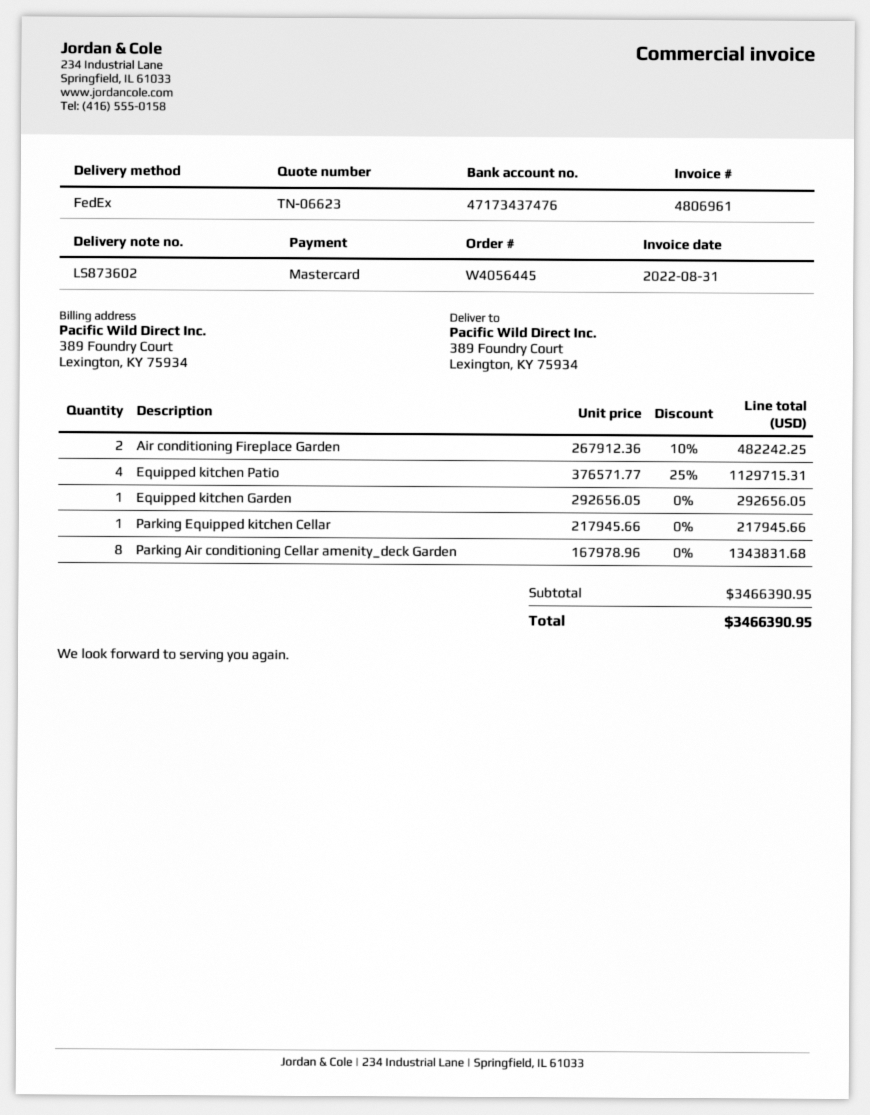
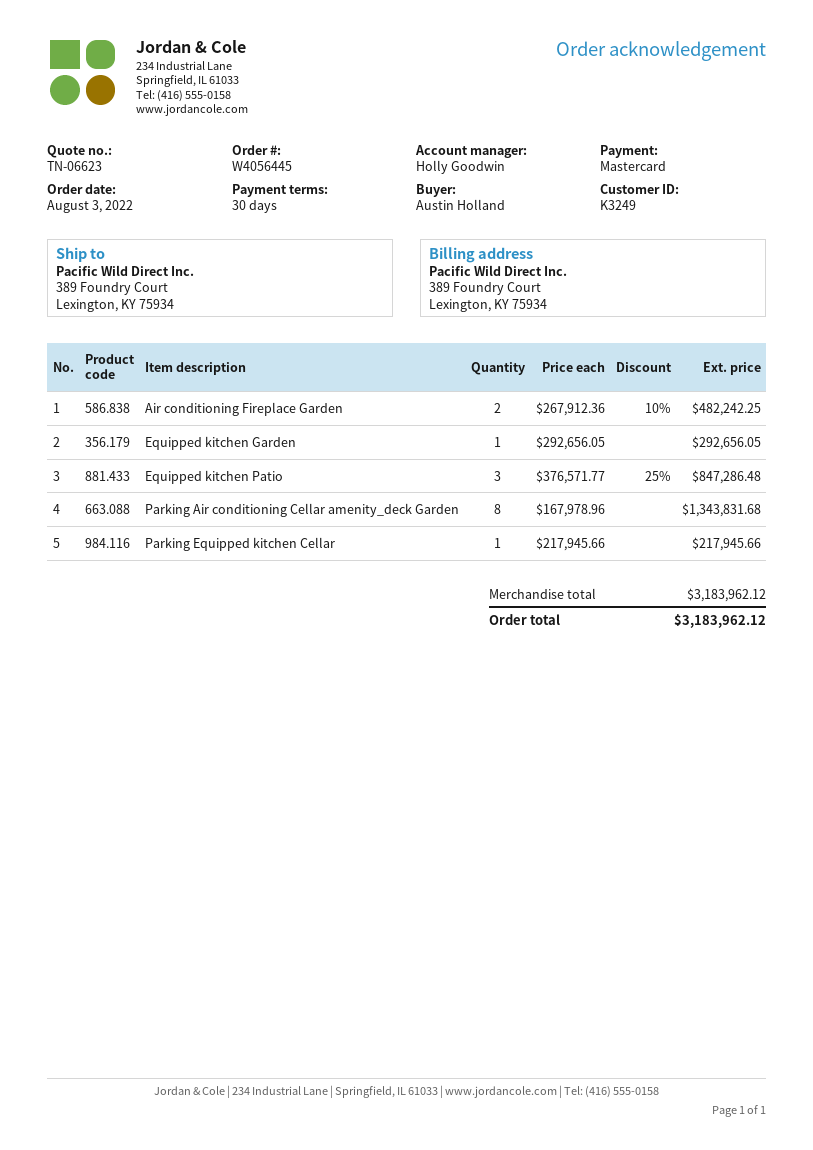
Equipped kitchen Patio: 4 x 376571.77 - 25% = 1129715.31 -> 3 x 376571.77 - 25% = 847286.48
subtotal: 3466390.95 -> 3183962.12
total: 3466390.95 -> 3183962.12

